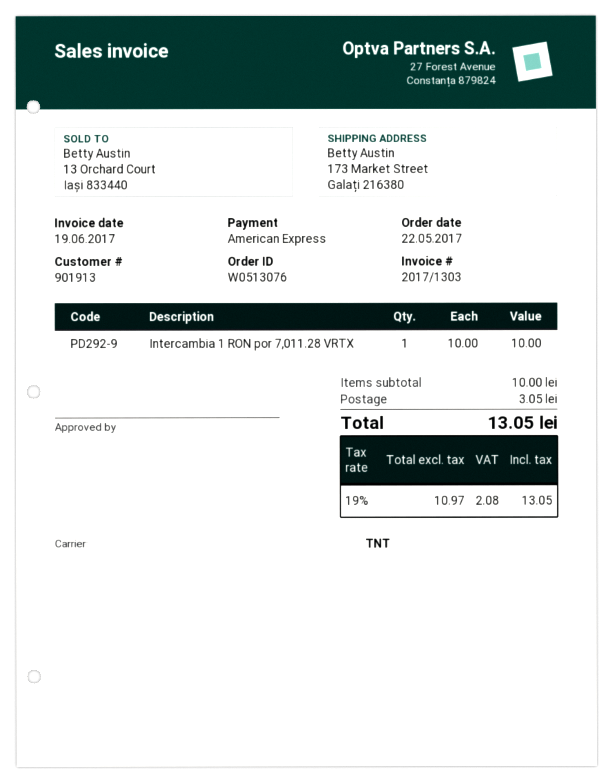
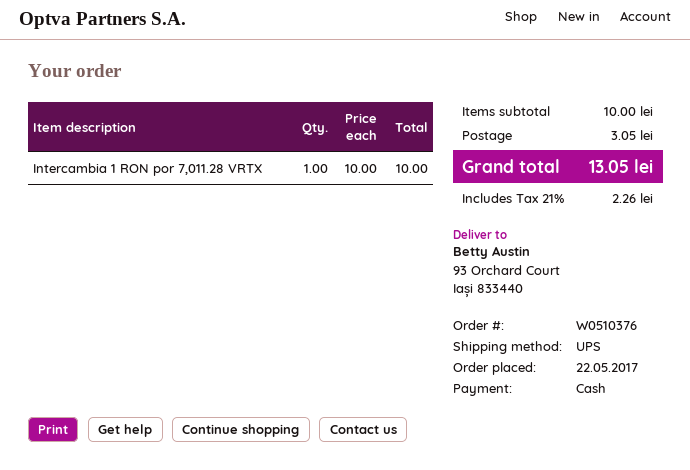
order number: W0513076 -> W0510376
payment method: American Express -> cash
shipping method: TNT -> UPS
ship to: 173 Market Street, Galați 216380 -> 93 Orchard Court, Iași 833440
tax: 19% = 2.08 -> 21% = 2.26

